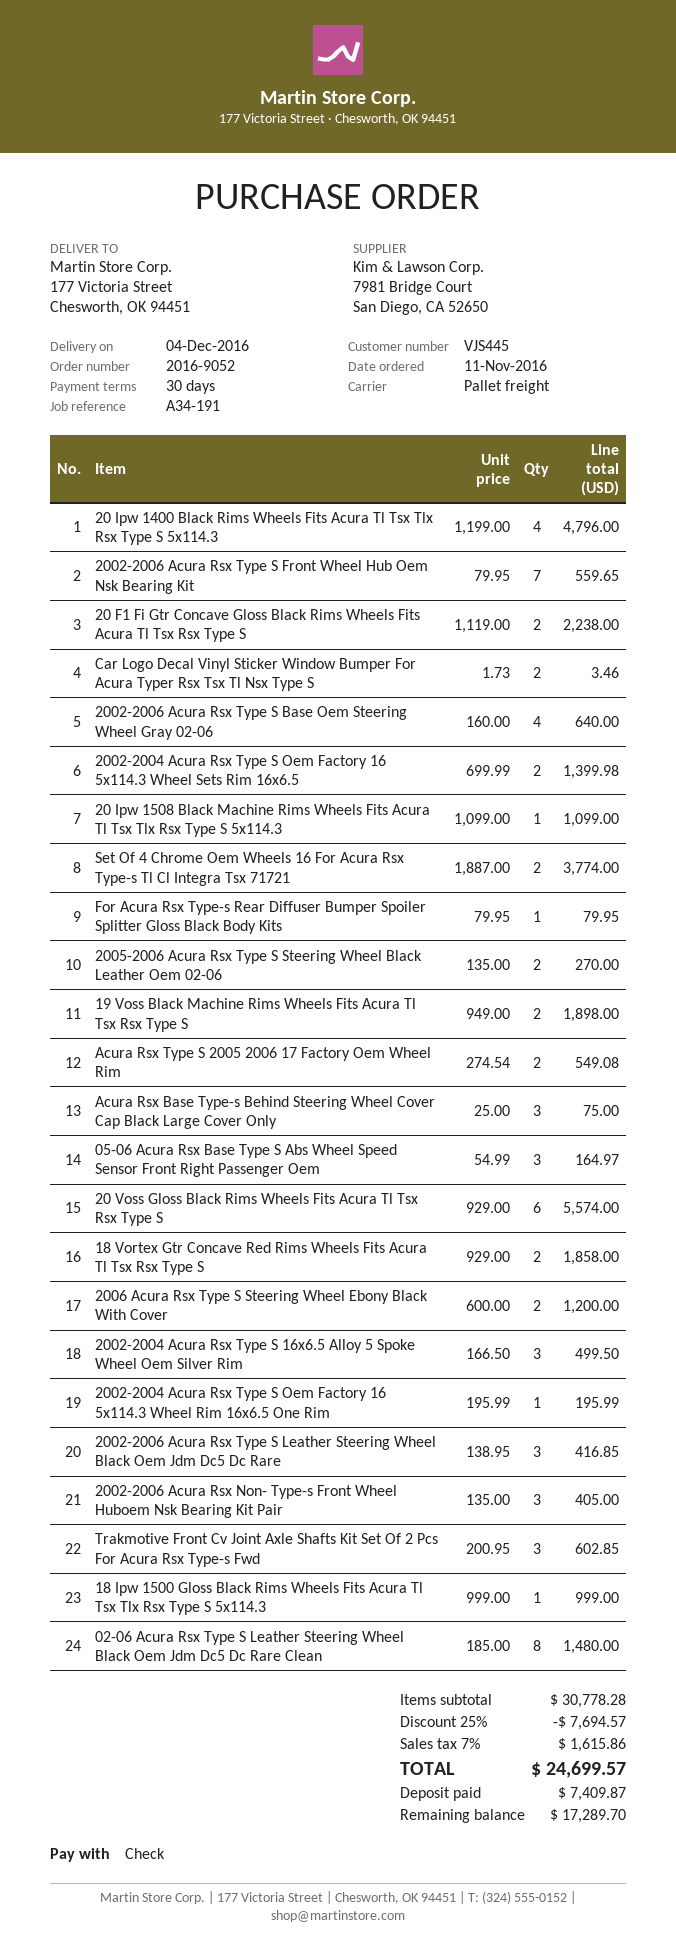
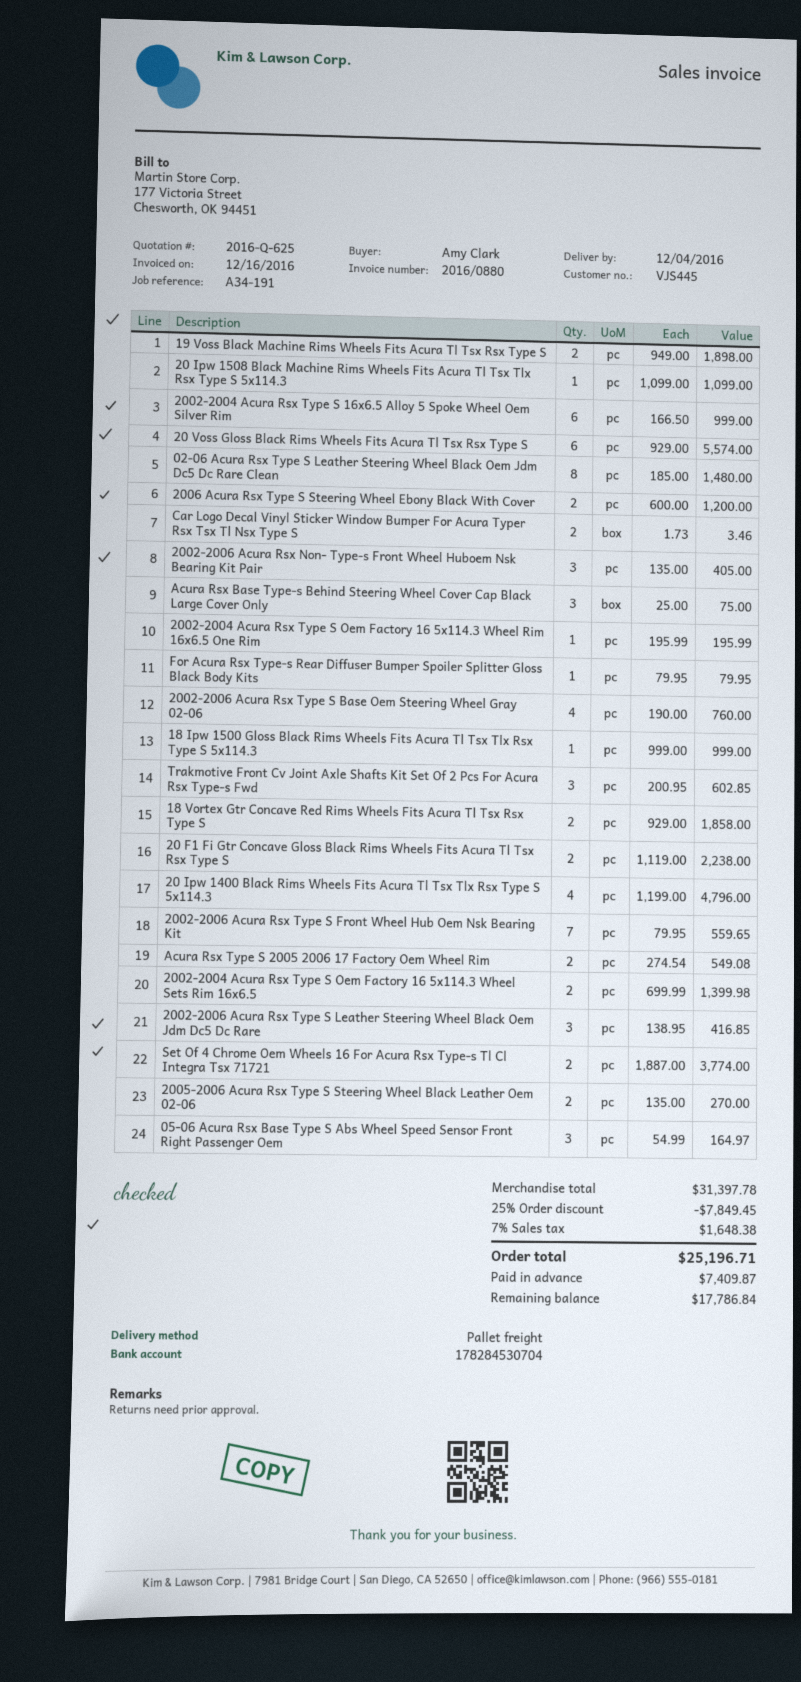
2002-2006 Acura Rsx Type S Base Oem Steering Wheel Gray 02-06: 4 x 160.00 = 640.00 -> 4 x 190.00 = 760.00
2002-2004 Acura Rsx Type S 16x6.5 Alloy 5 Spoke Wheel Oem Silver Rim: 3 x 166.50 = 499.50 -> 6 x 166.50 = 999.00
subtotal: 30778.28 -> 31397.78
discount: 25% = 7694.57 -> 25% = 7849.45
tax: 7% = 1615.86 -> 7% = 1648.38
total: 24699.57 -> 25196.71
balance: 17289.70 -> 17786.84

